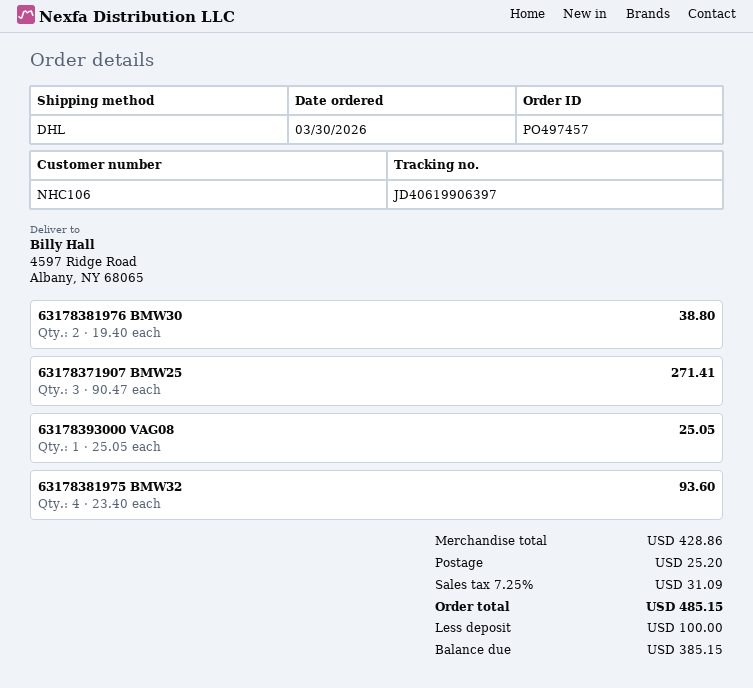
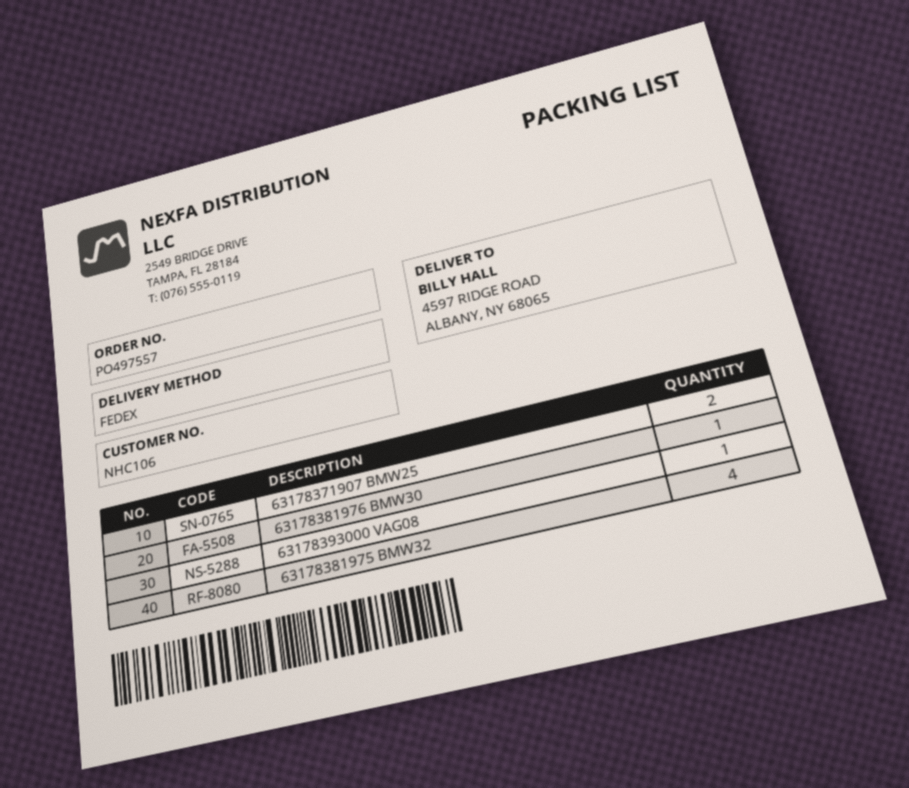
order number: PO497457 -> PO497557
shipping method: DHL -> FedEx
63178381976 BMW30: 2 -> 1
63178371907 BMW25: 3 -> 2

